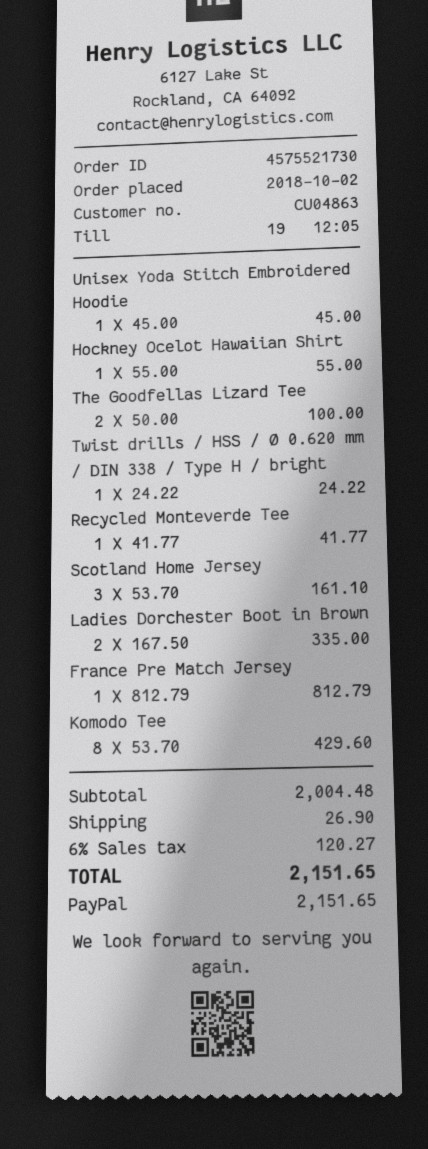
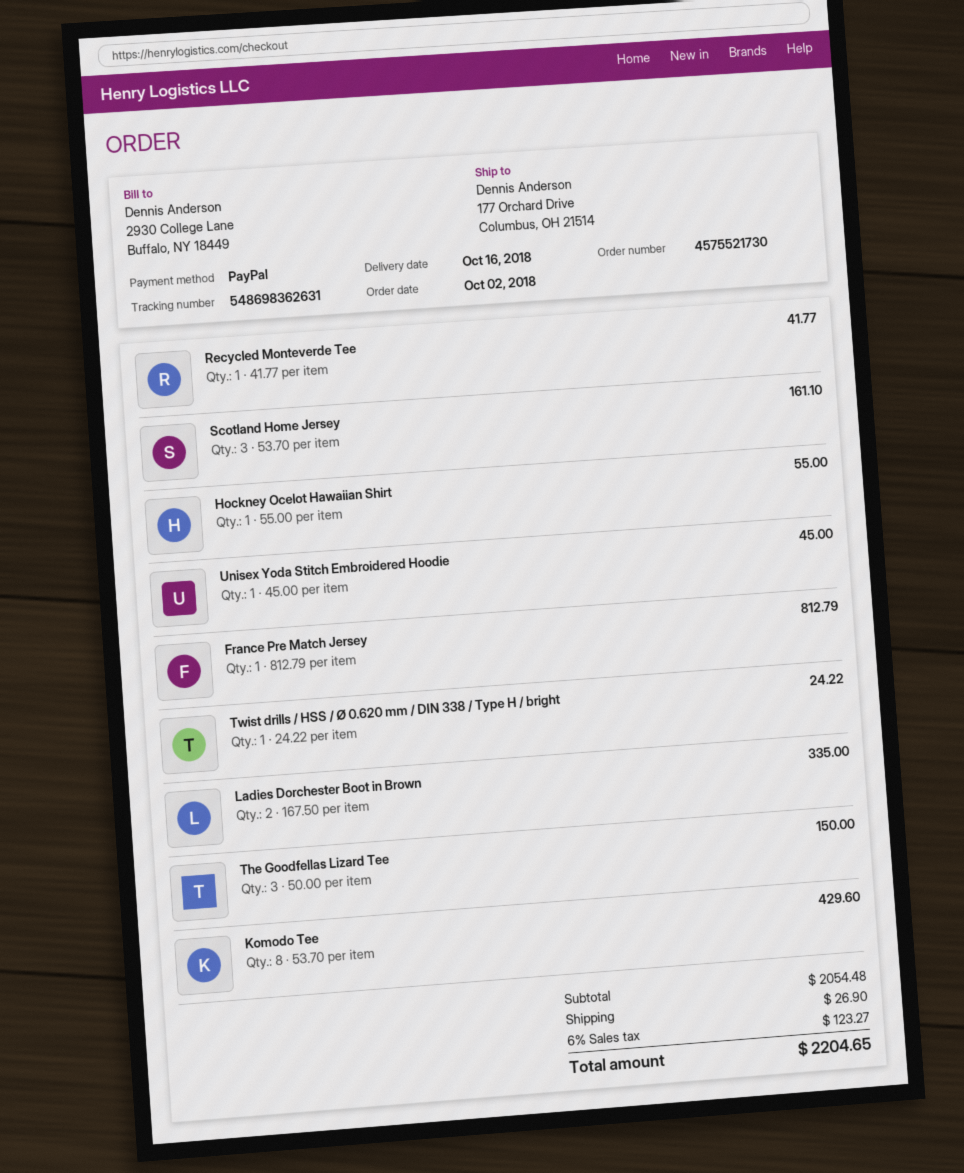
The Goodfellas Lizard Tee: 2 x 50.00 = 100.00 -> 3 x 50.00 = 150.00
subtotal: 2004.48 -> 2054.48
tax: 6% = 120.27 -> 6% = 123.27
total: 2151.65 -> 2204.65

